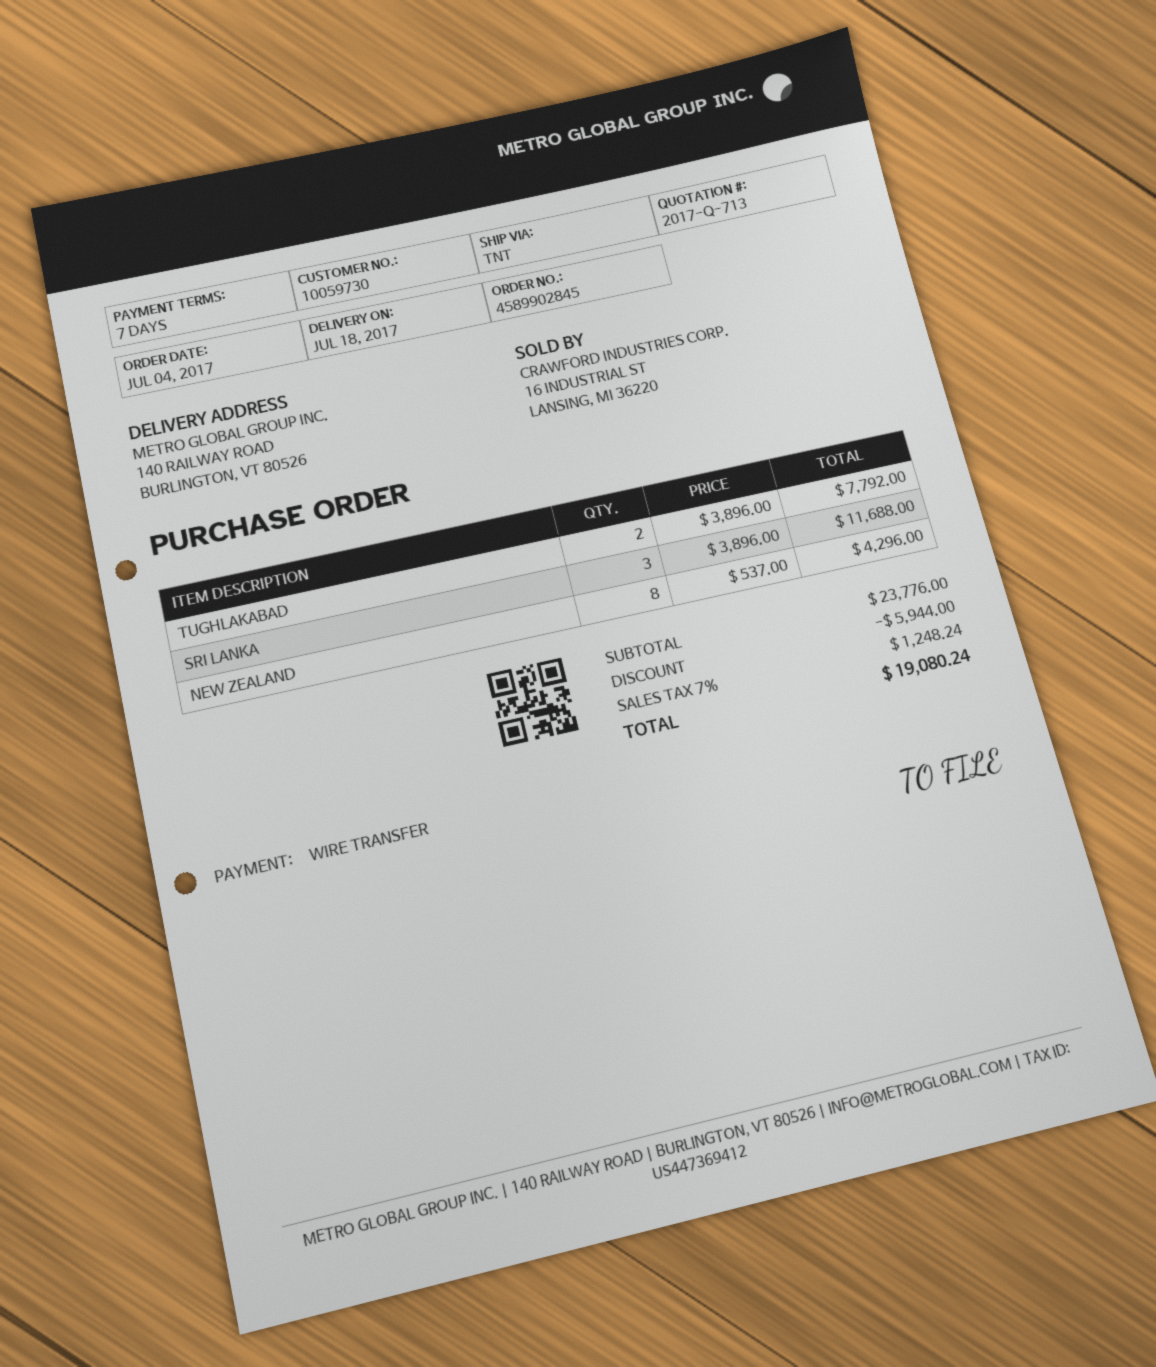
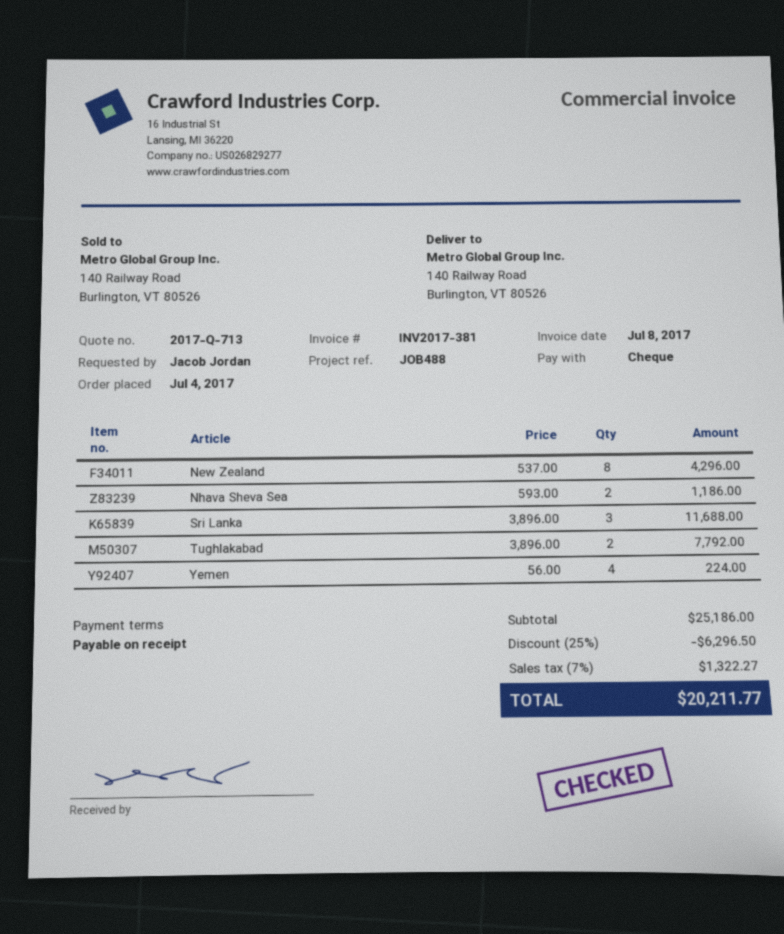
payment terms: 7 days -> on receipt
payment method: bank transfer -> cheque
Nhava Sheva Sea: none -> 2 x 593.00 = 1186.00
Yemen: none -> 4 x 56.00 = 224.00
subtotal: 23776.00 -> 25186.00
discount: 5944.00 -> 6296.50
tax: 7% = 1248.24 -> 7% = 1322.27
total: 19080.24 -> 20211.77

